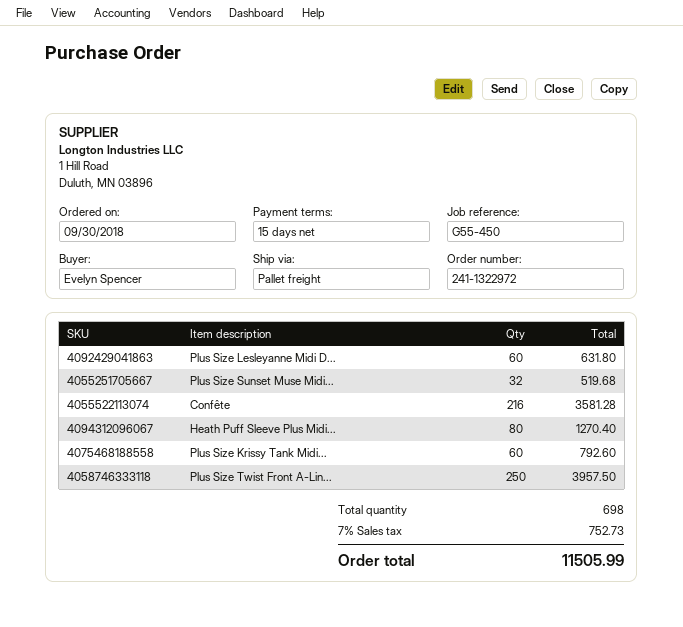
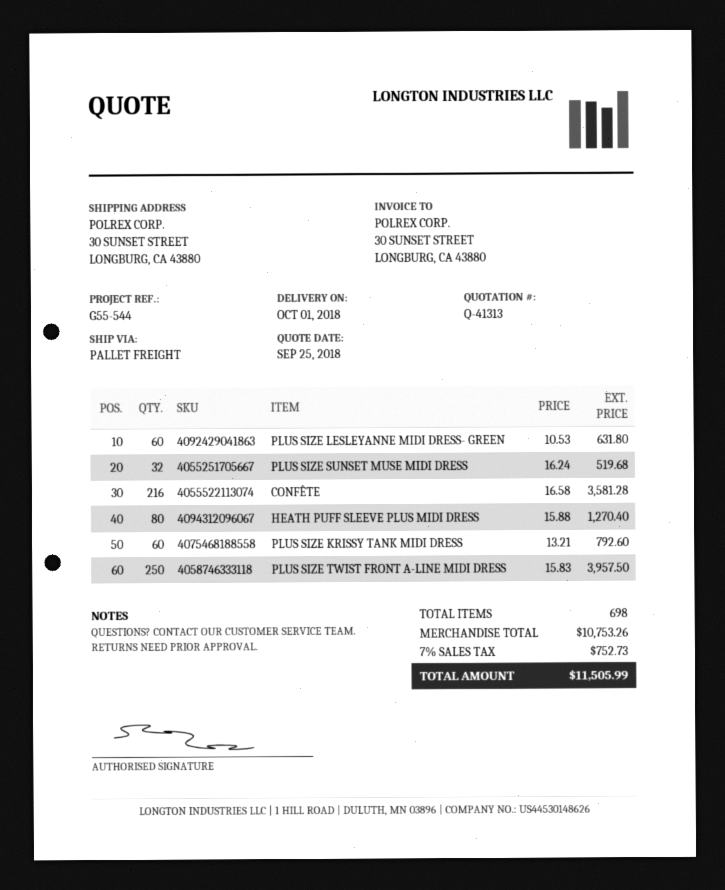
reference: G55-450 -> G55-544

